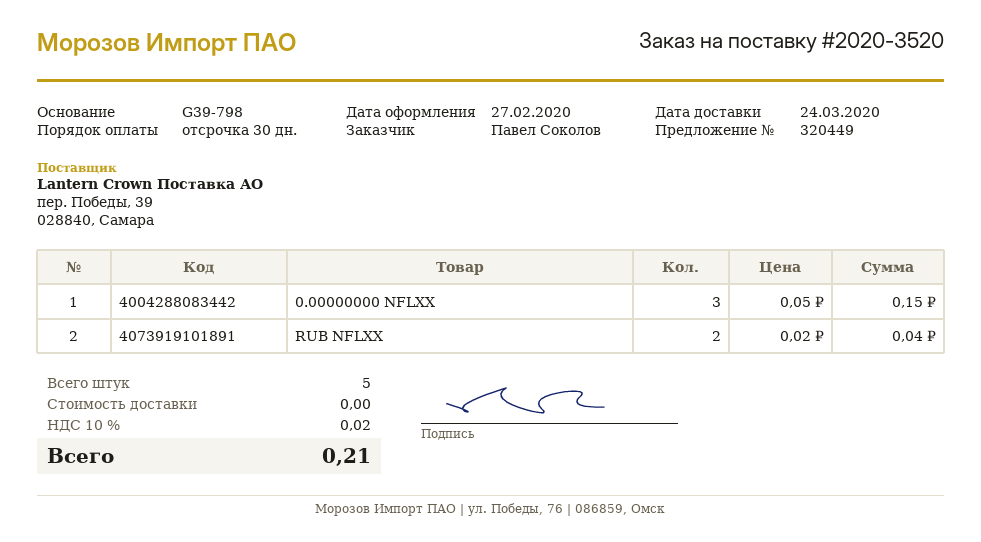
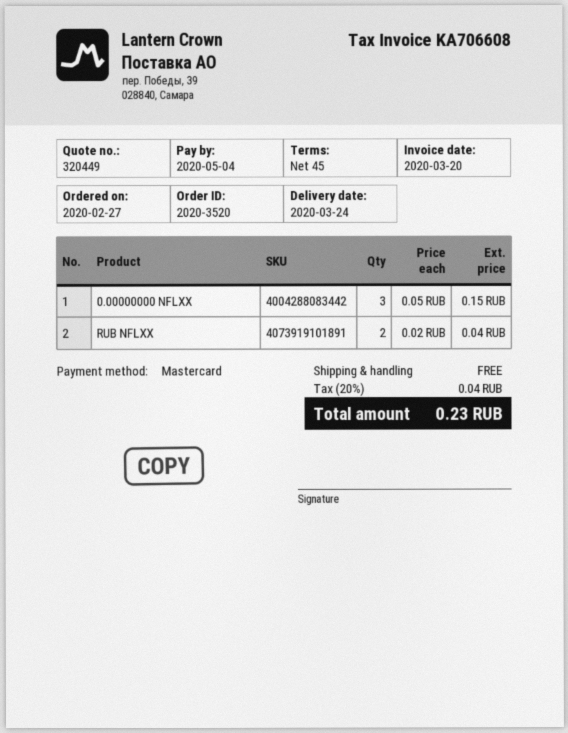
payment terms: 30 days -> 45 days
tax: 10% = 0.02 -> 20% = 0.04
total: 0.21 -> 0.23

